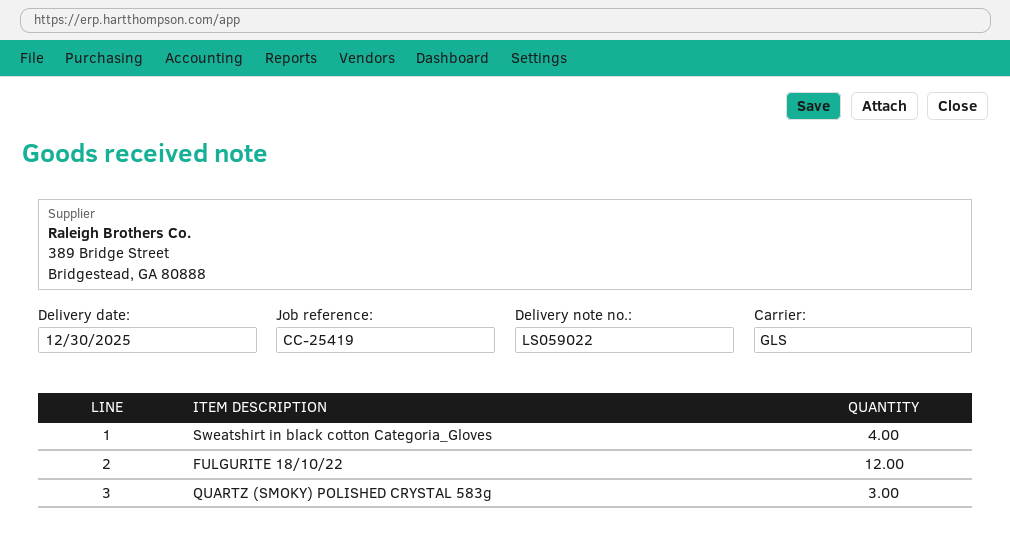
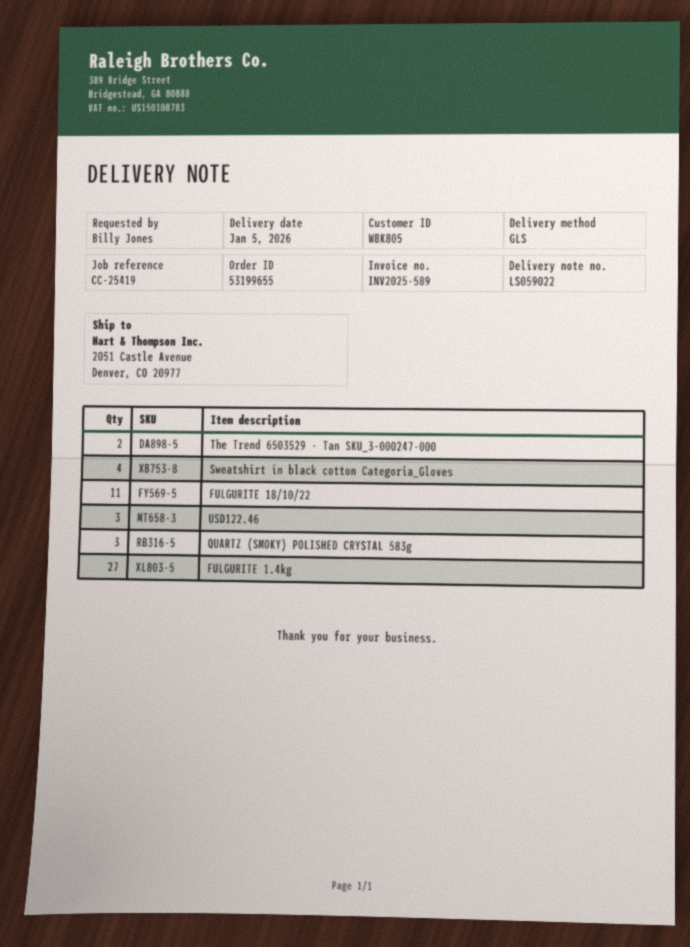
delivery date: 2025-12-30 -> 2026-01-05
FULGURITE 18/10/22: 12 -> 11
The Trend 6503529 - Tan SKU_3-000247-000: none -> 2
USD122.46: none -> 3
FULGURITE 1.4kg: none -> 27

